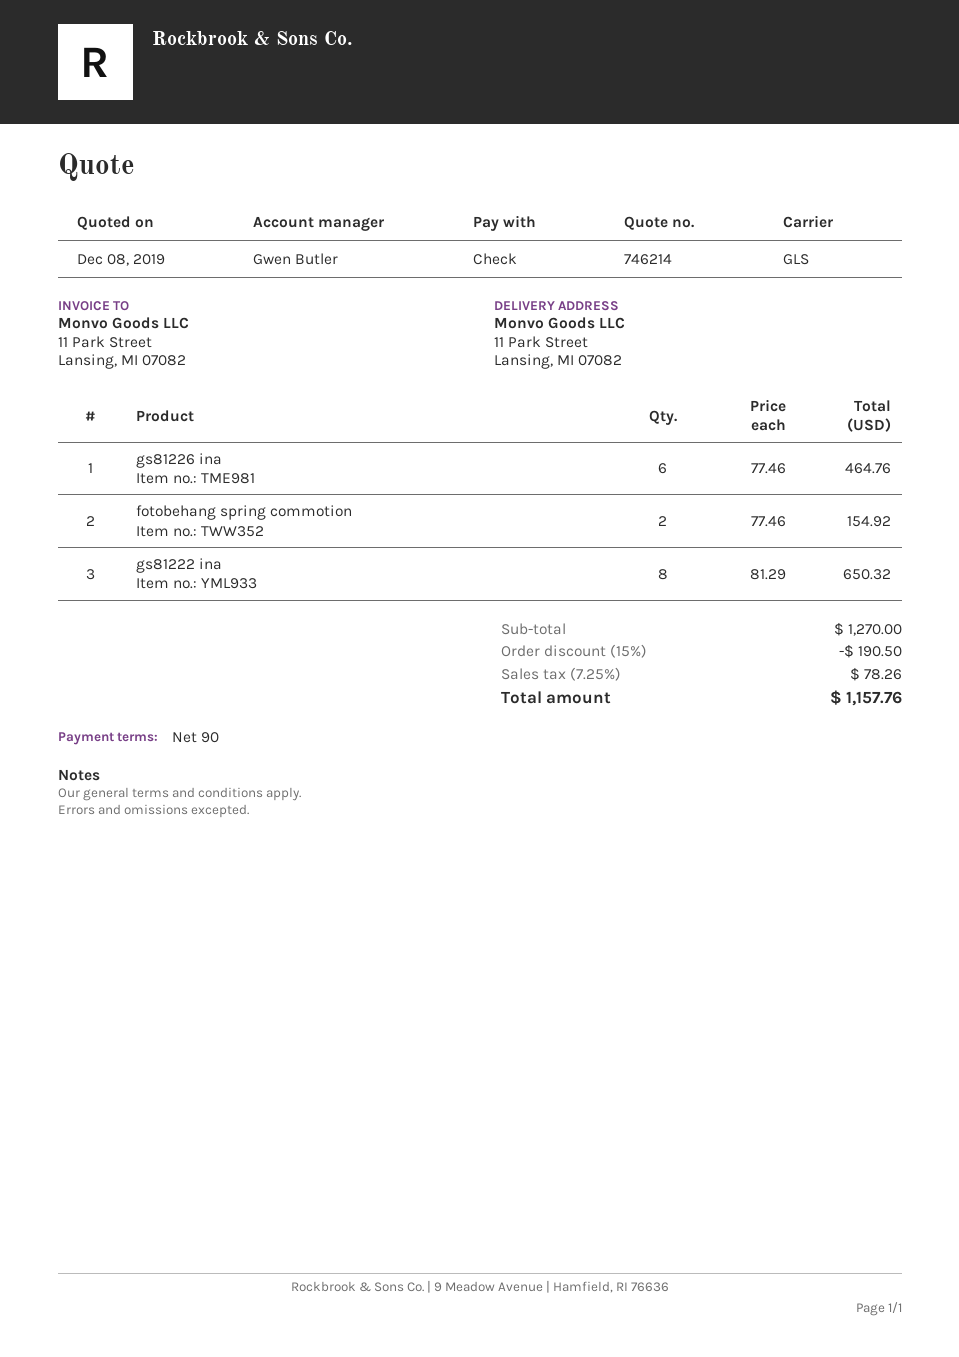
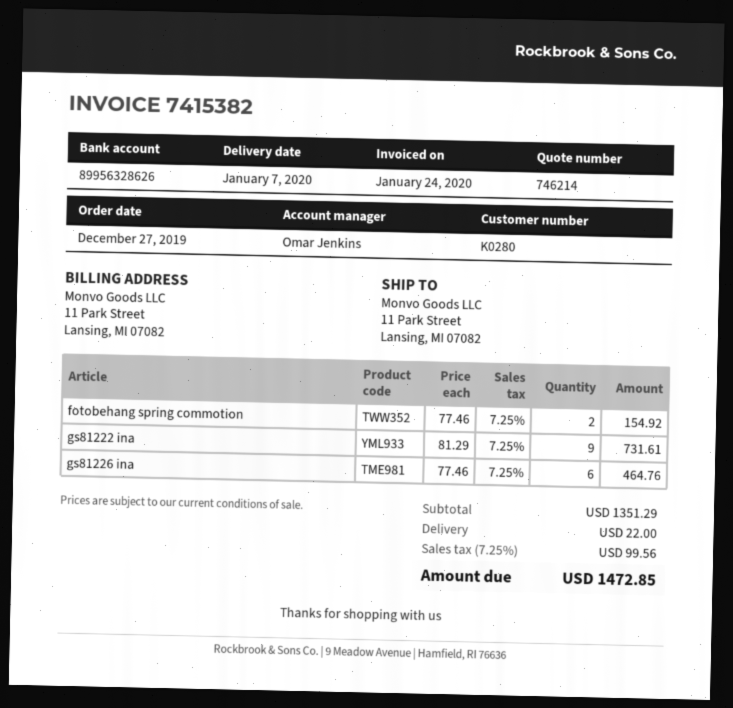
sales rep: Gwen Butler -> Omar Jenkins
gs81222 ina: 8 x 81.29 = 650.32 -> 9 x 81.29 = 731.61
subtotal: 1270.00 -> 1351.29
discount: 15% = 190.50 -> none
shipping: none -> 22.00
tax: 7.25% = 78.26 -> 7.25% = 99.56
total: 1157.76 -> 1472.85

